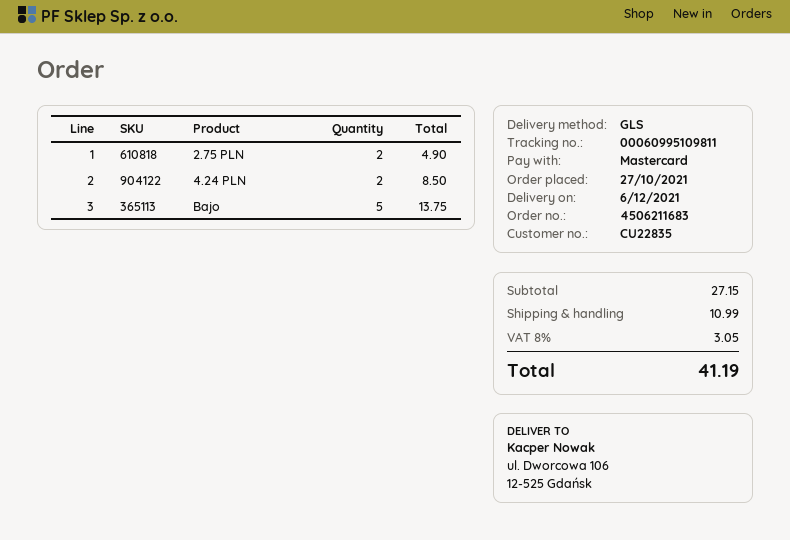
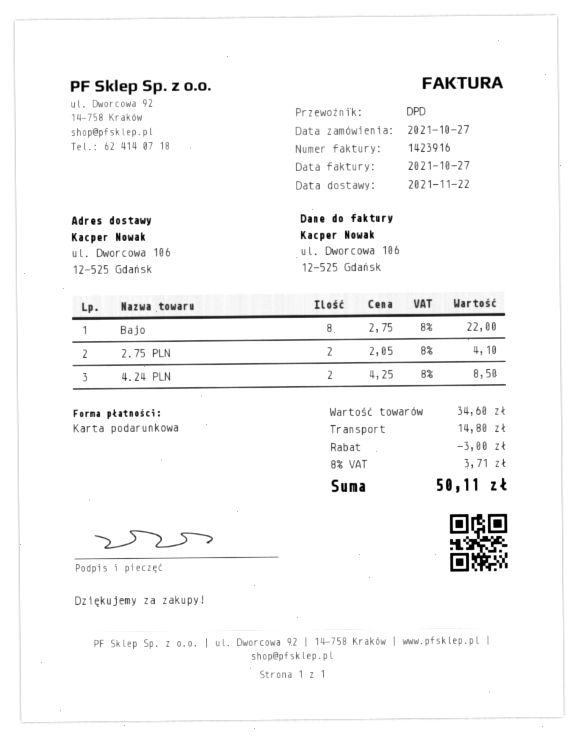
delivery date: 2021-12-06 -> 2021-11-22
payment method: Mastercard -> gift card
shipping method: GLS -> DPD
2.75 PLN: 2 for 4.90 -> 2 for 4.10
Bajo: 5 for 13.75 -> 8 for 22.00
subtotal: 27.15 -> 34.60
discount: none -> 3.00
shipping: 10.99 -> 14.80
tax: 8% = 3.05 -> 8% = 3.71
total: 41.19 -> 50.11

